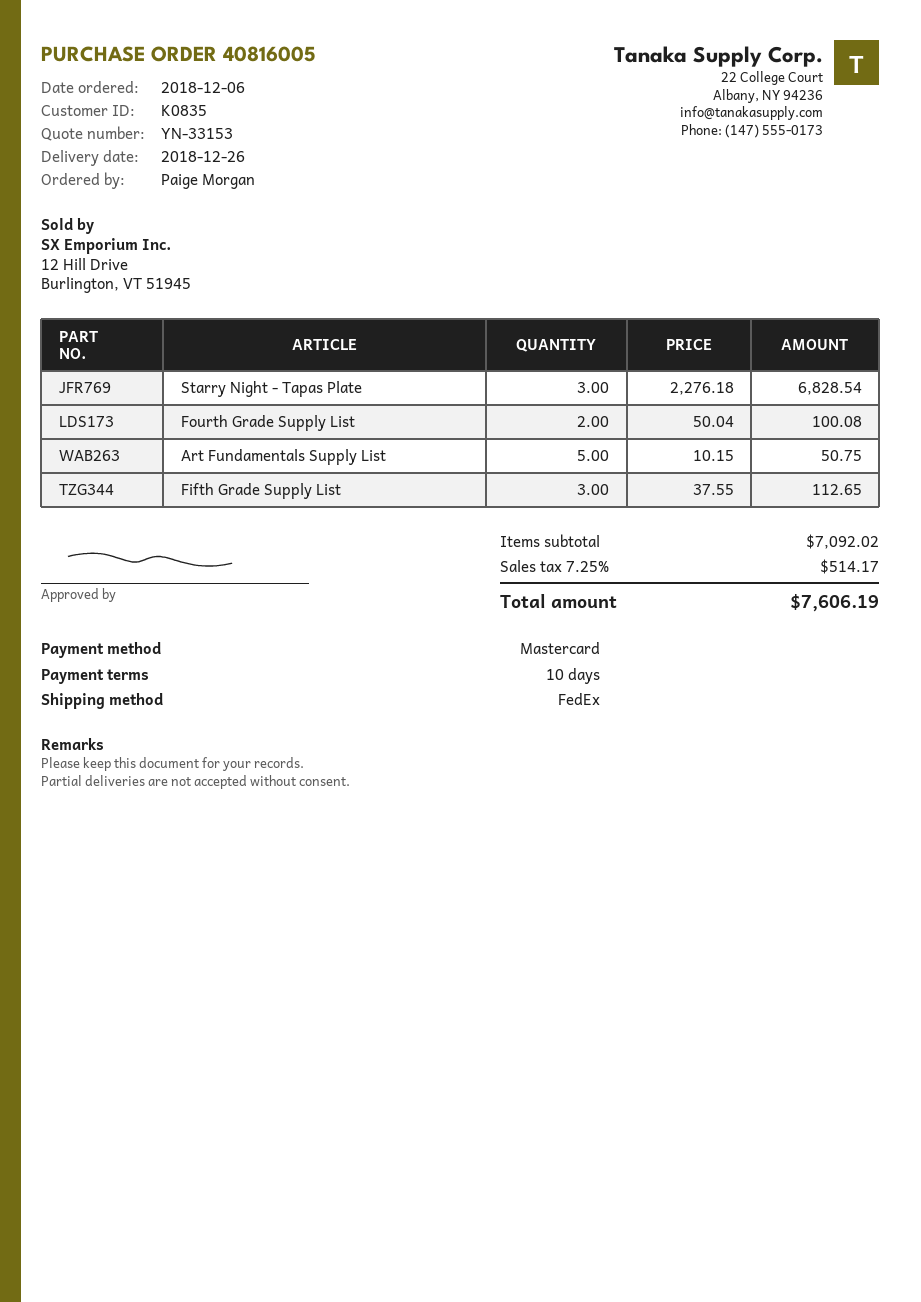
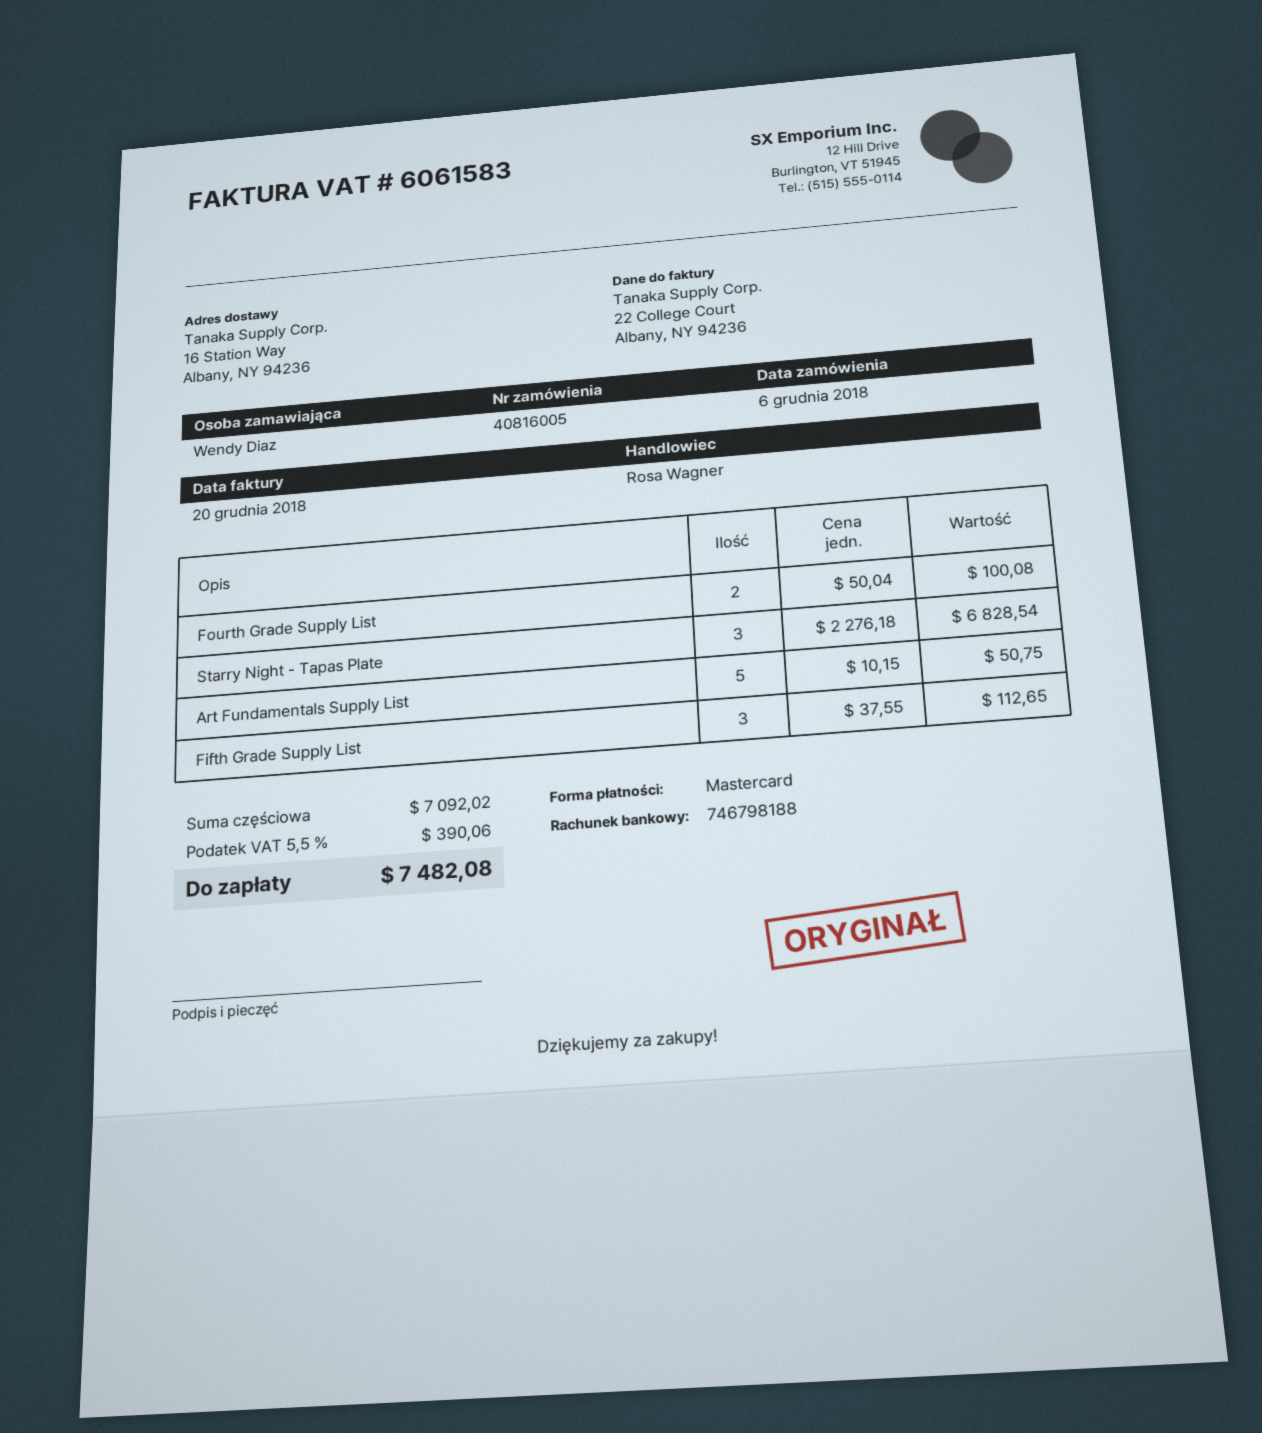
ordered by: Paige Morgan -> Wendy Diaz
tax: 7.25% = 514.17 -> 5.5% = 390.06
total: 7606.19 -> 7482.08

